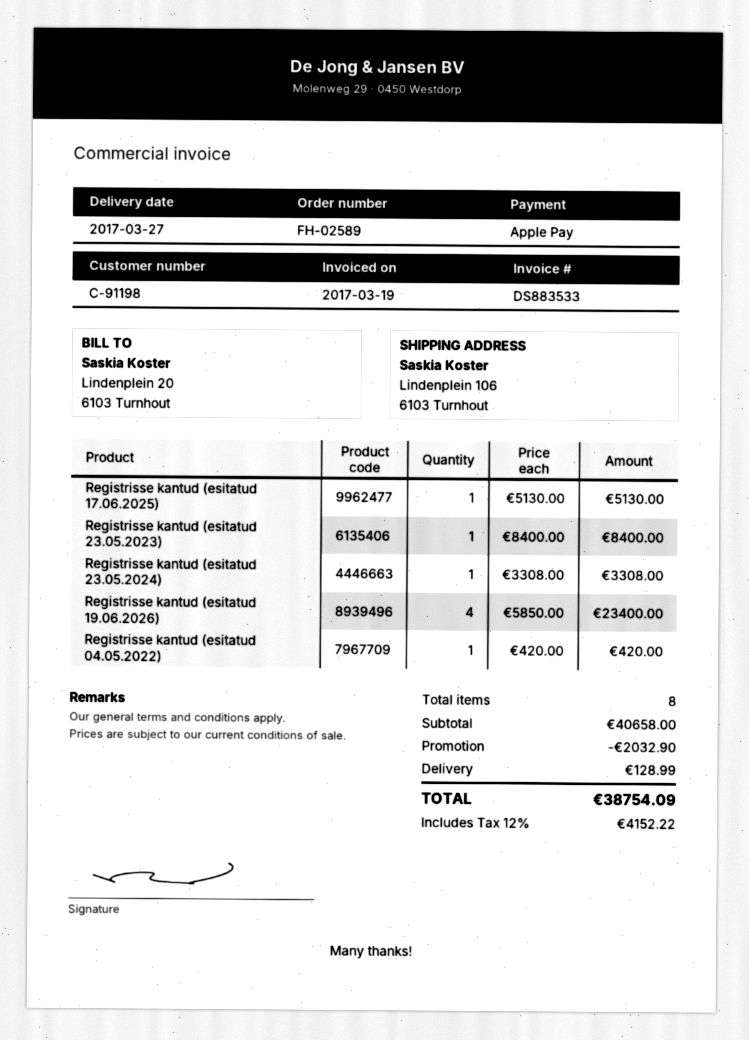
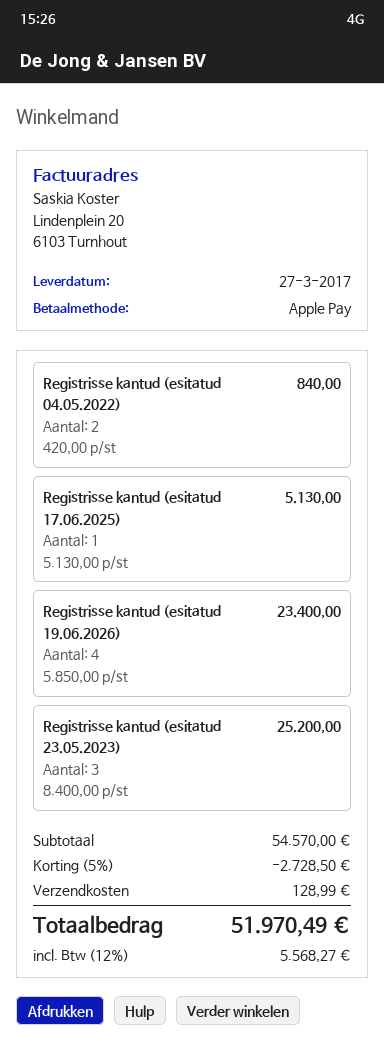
Registrisse kantud (esitatud 23.05.2023): 1 x 8400.00 = 8400.00 -> 3 x 8400.00 = 25200.00
Registrisse kantud (esitatud 23.05.2024): 1 x 3308.00 = 3308.00 -> none
Registrisse kantud (esitatud 04.05.2022): 1 x 420.00 = 420.00 -> 2 x 420.00 = 840.00
subtotal: 40658.00 -> 54570.00
discount: 2032.90 -> 2728.50
tax: 12% = 4152.22 -> 12% = 5568.27
total: 38754.09 -> 51970.49

